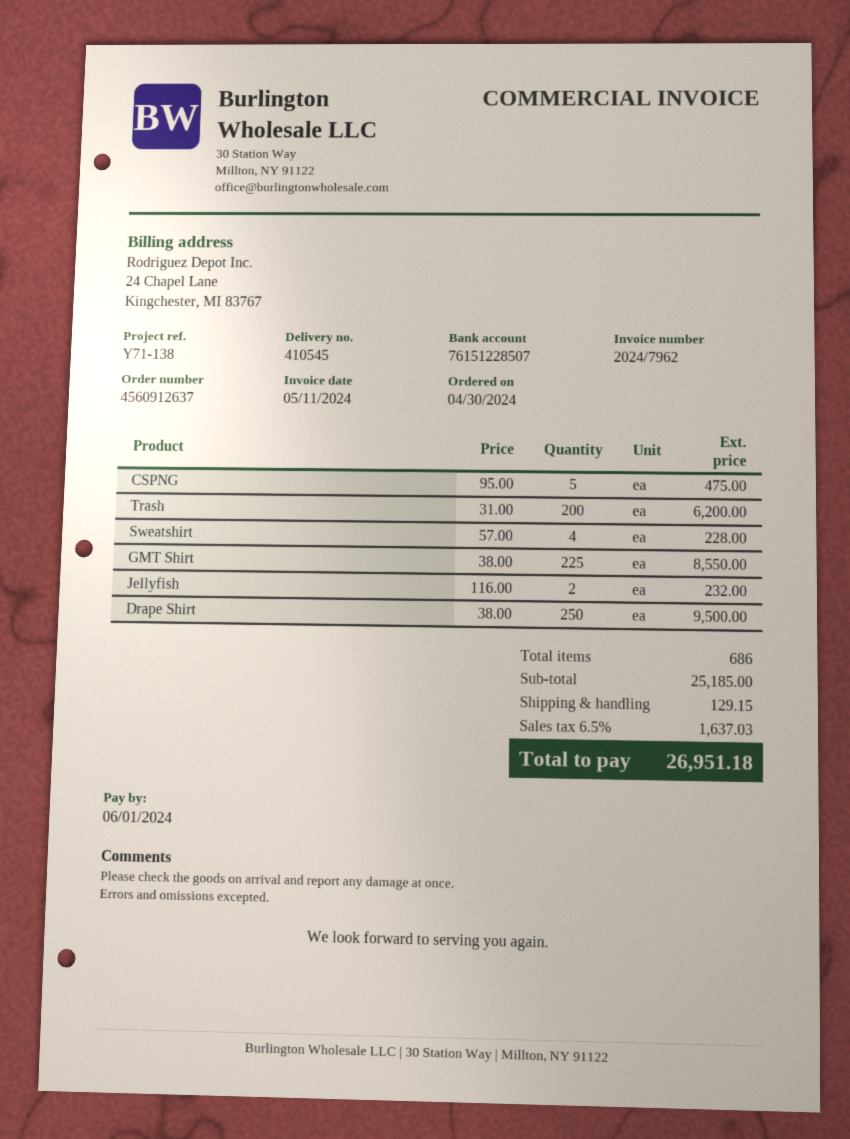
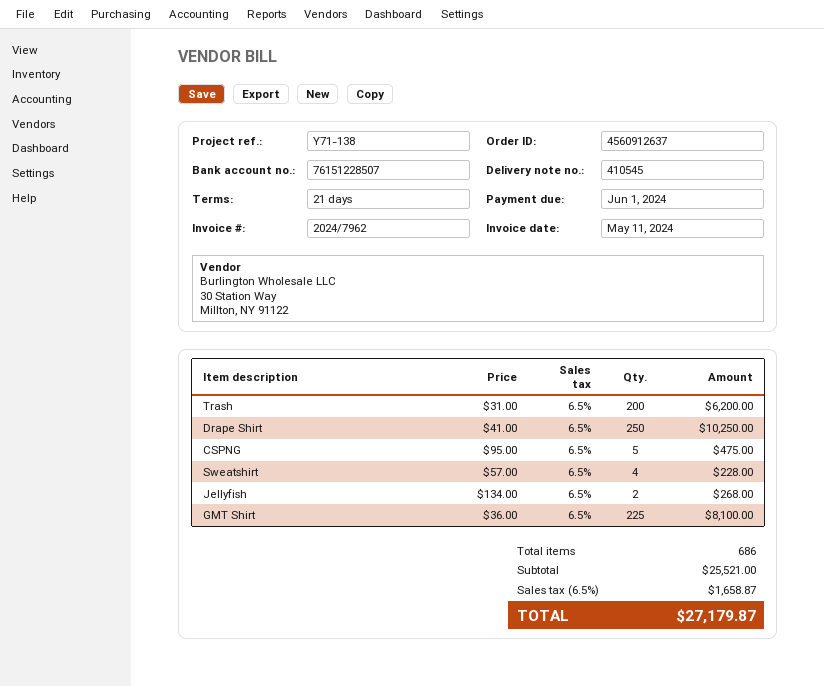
GMT Shirt: 225 x 38.00 = 8550.00 -> 225 x 36.00 = 8100.00
Jellyfish: 2 x 116.00 = 232.00 -> 2 x 134.00 = 268.00
Drape Shirt: 250 x 38.00 = 9500.00 -> 250 x 41.00 = 10250.00
subtotal: 25185.00 -> 25521.00
shipping: 129.15 -> none
tax: 6.5% = 1637.03 -> 6.5% = 1658.87
total: 26951.18 -> 27179.87

